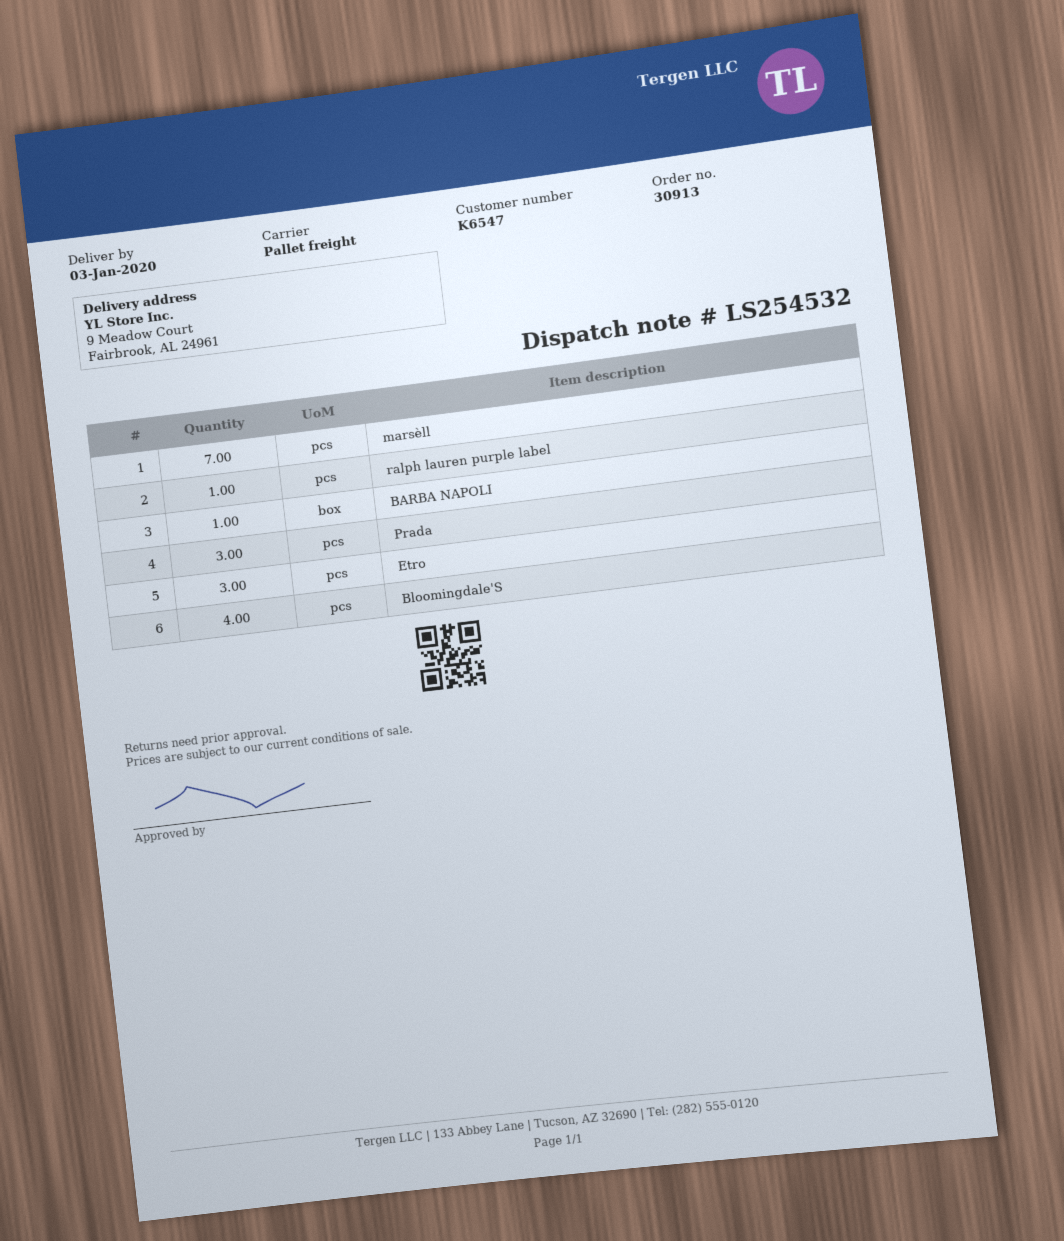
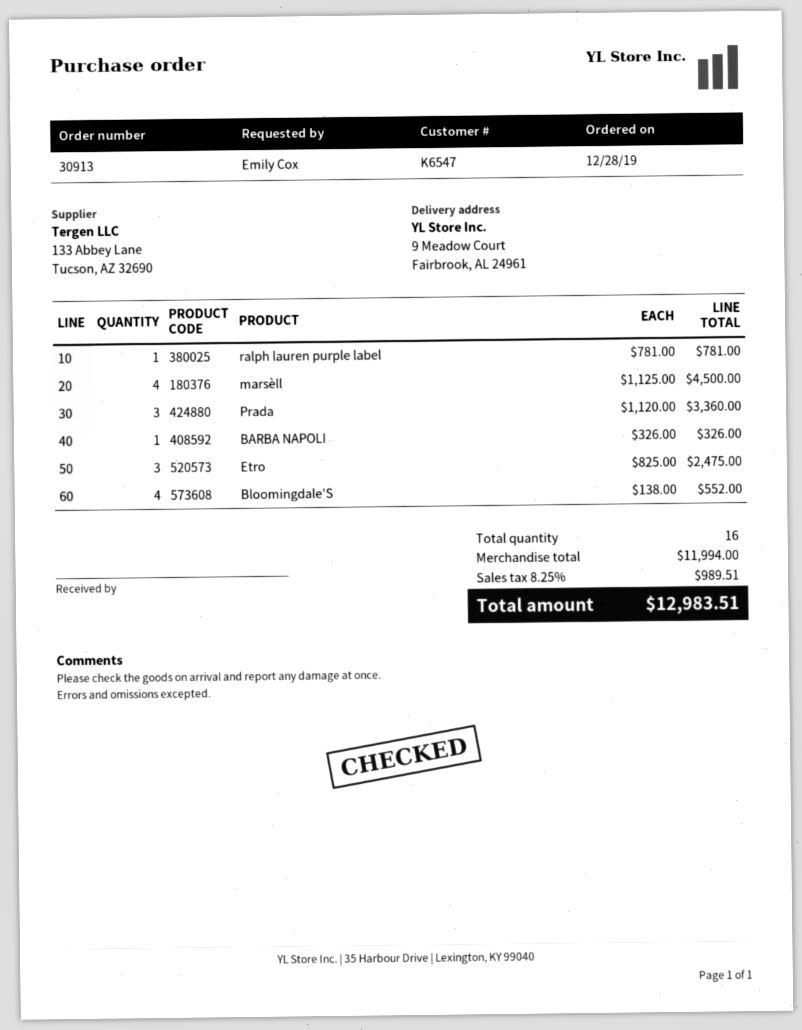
marsèll: 7 -> 4

